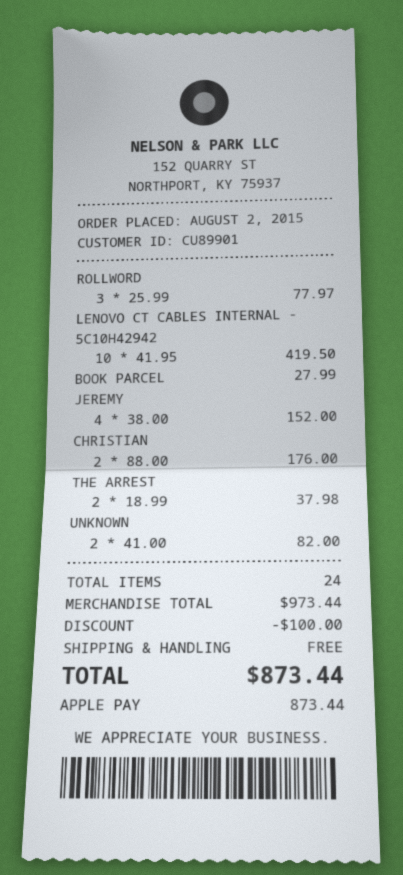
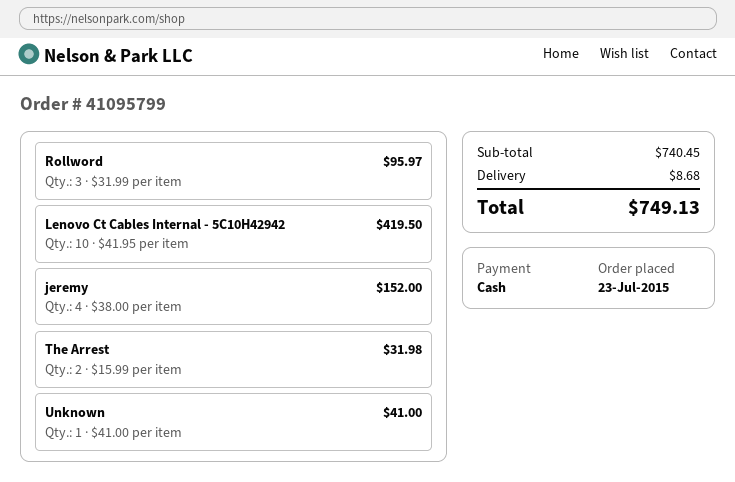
order date: 2015-08-02 -> 2015-07-23
payment method: Apple Pay -> cash
ROLLWORD: 3 x 25.99 = 77.97 -> 3 x 31.99 = 95.97
BOOK PARCEL: 1 x 27.99 = 27.99 -> none
CHRISTIAN: 2 x 88.00 = 176.00 -> none
THE ARREST: 2 x 18.99 = 37.98 -> 2 x 15.99 = 31.98
UNKNOWN: 2 x 41.00 = 82.00 -> 1 x 41.00 = 41.00
subtotal: 973.44 -> 740.45
discount: 100.00 -> none
shipping: 0.00 -> 8.68
total: 873.44 -> 749.13

